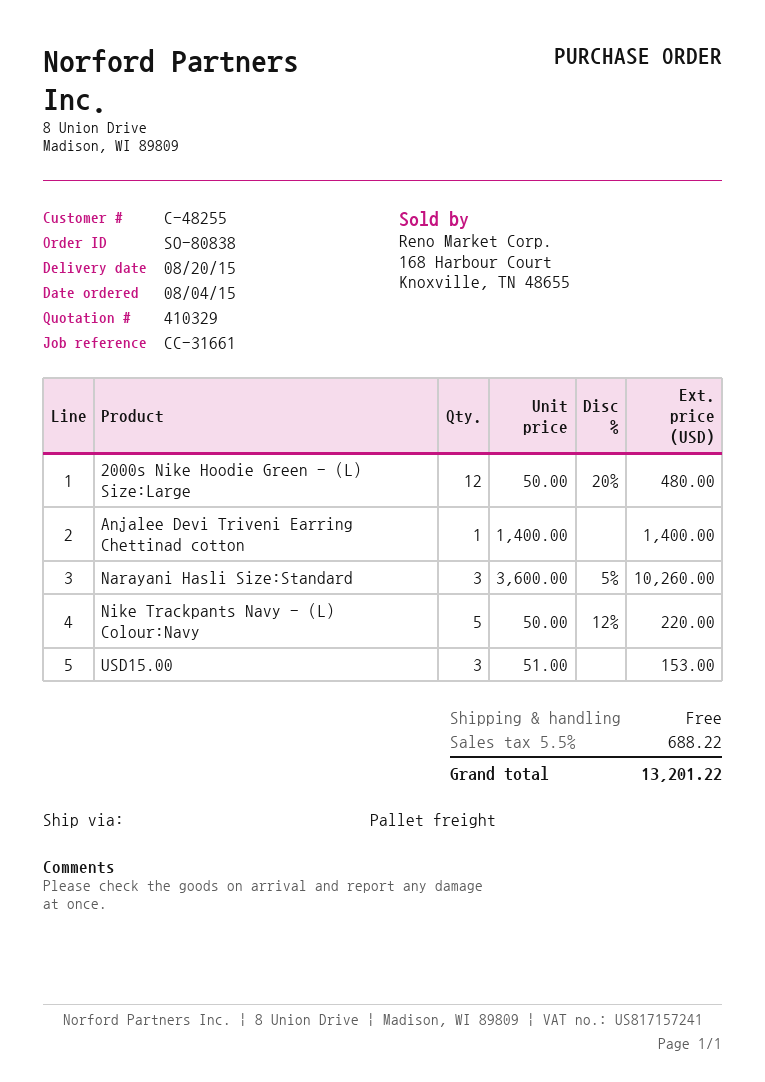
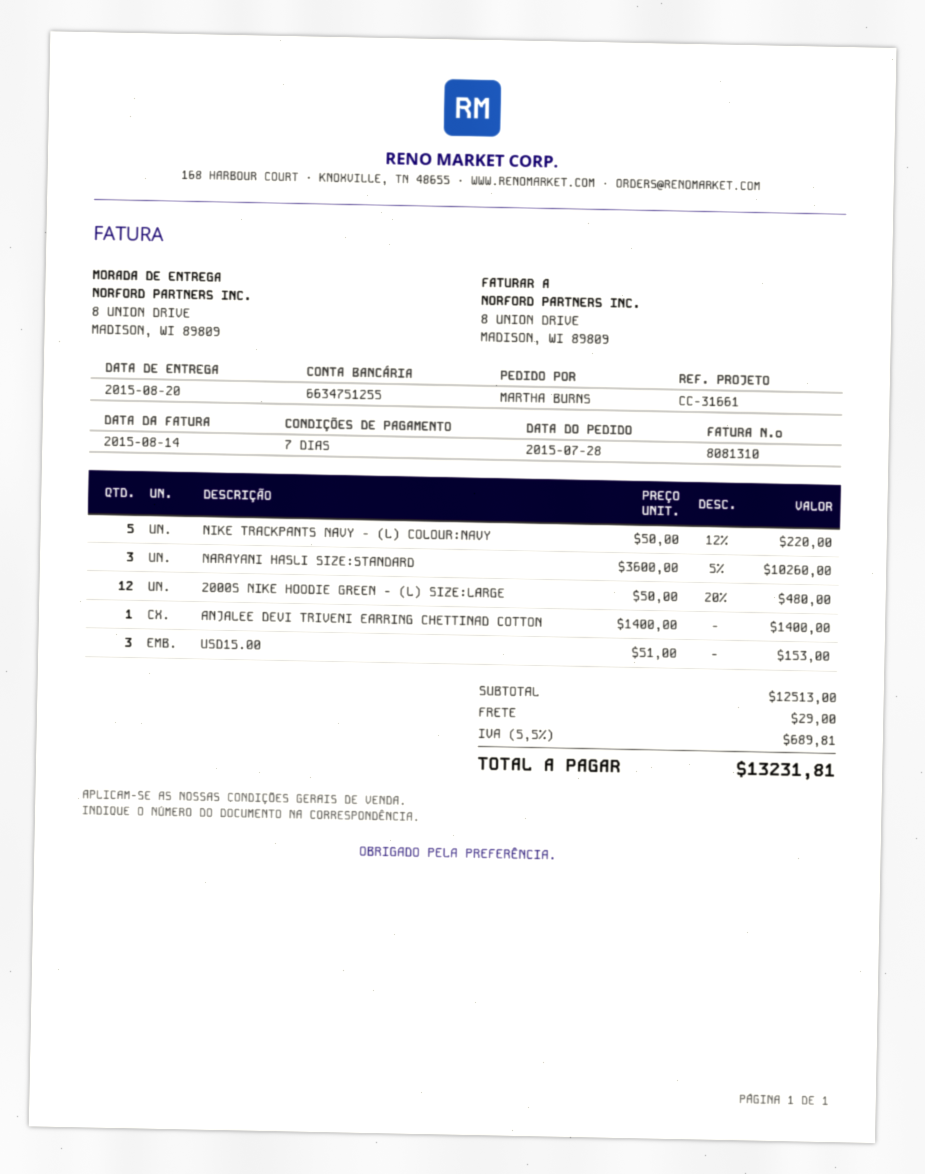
order date: 2015-08-04 -> 2015-07-28
shipping: 0.00 -> 29.00
tax: 5.5% = 688.22 -> 5.5% = 689.81
total: 13201.22 -> 13231.81

